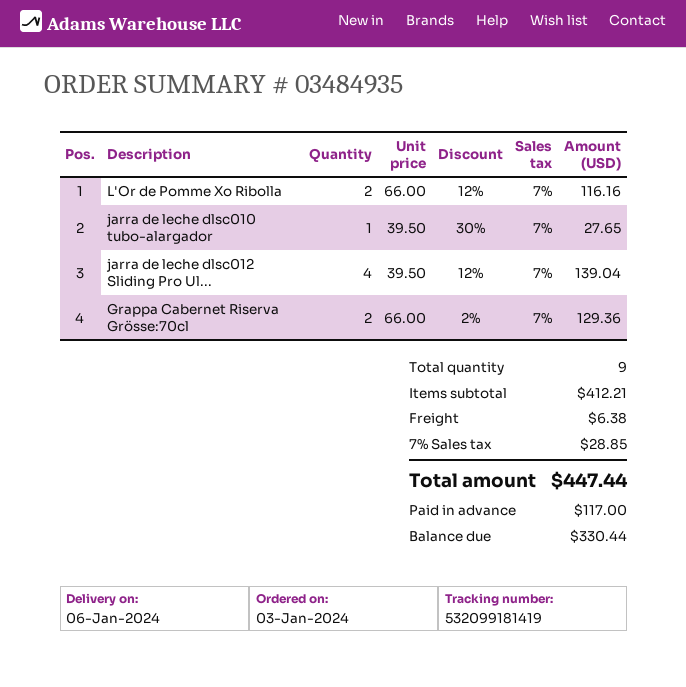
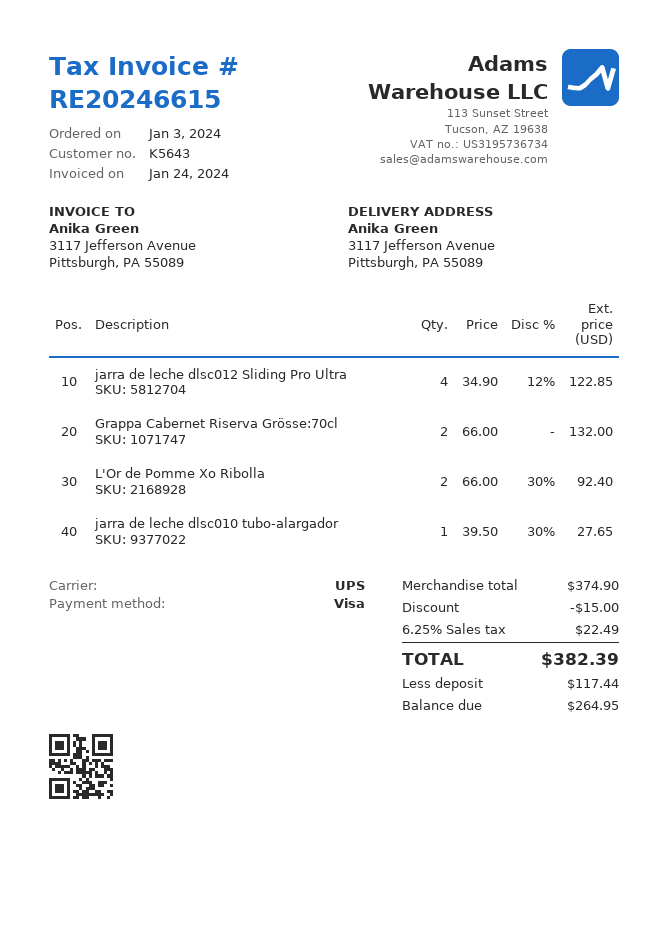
L'Or de Pomme Xo Ribolla: 2 x 66.00 - 12% = 116.16 -> 2 x 66.00 - 30% = 92.40
jarra de leche dlsc012 Sliding Pro Ul...: 4 x 39.50 - 12% = 139.04 -> 4 x 34.90 - 12% = 122.85
Grappa Cabernet Riserva Grösse:70cl: 2 x 66.00 - 2% = 129.36 -> 2 x 66.00 = 132.00
subtotal: 412.21 -> 374.90
discount: none -> 15.00
shipping: 6.38 -> none
tax: 7% = 28.85 -> 6.25% = 22.49
total: 447.44 -> 382.39
deposit: 117.00 -> 117.44
balance: 330.44 -> 264.95

